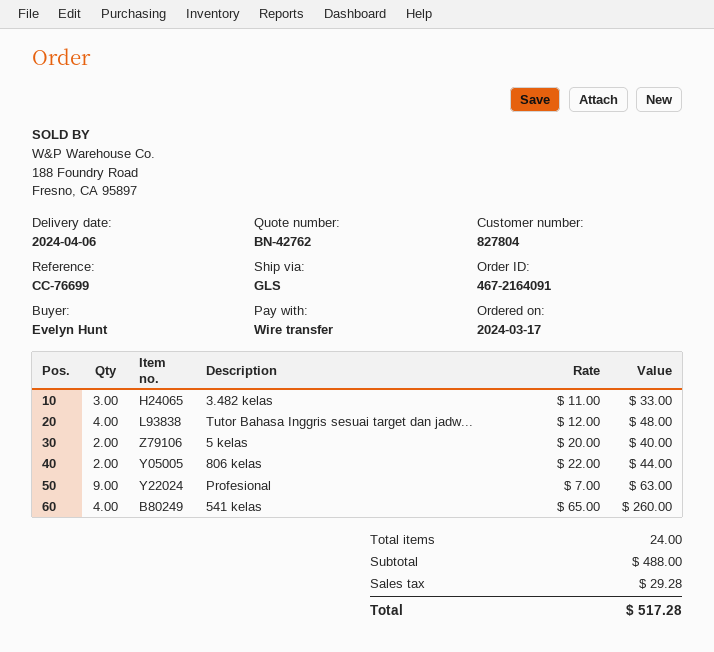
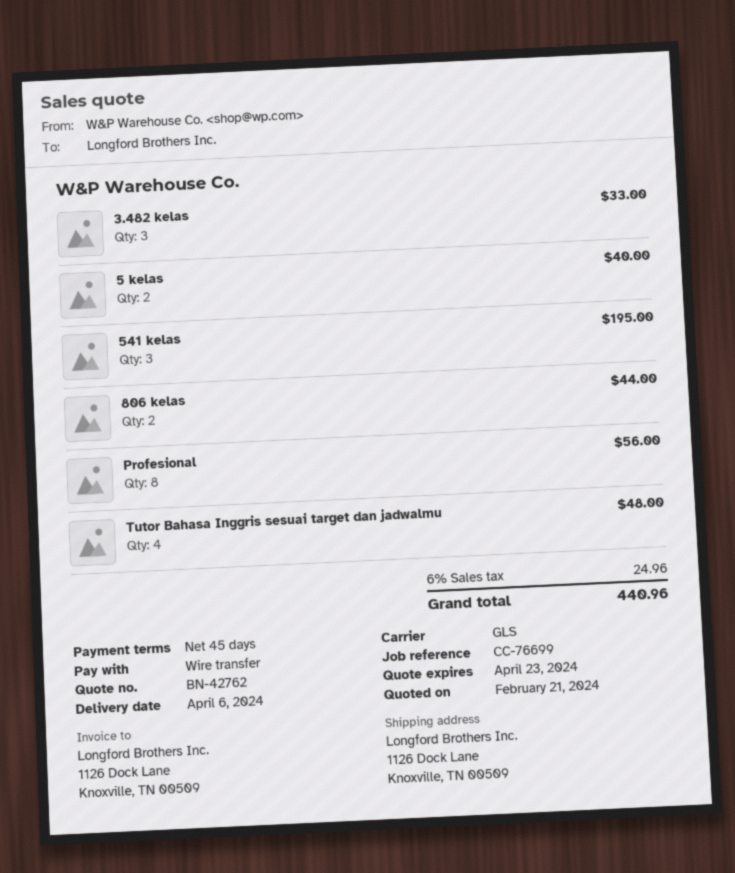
Profesional: 9 for 63.00 -> 8 for 56.00
541 kelas: 4 for 260.00 -> 3 for 195.00
tax: 29.28 -> 24.96
total: 517.28 -> 440.96

